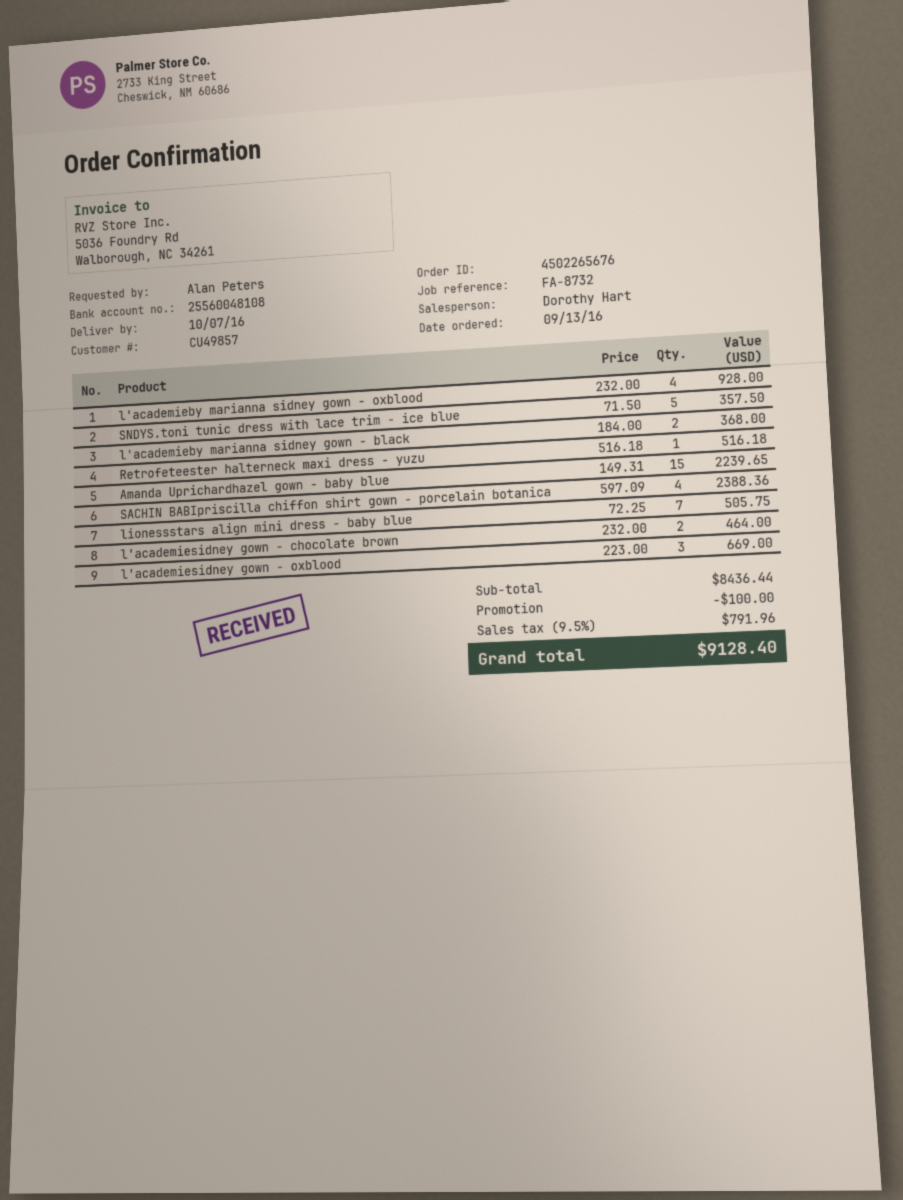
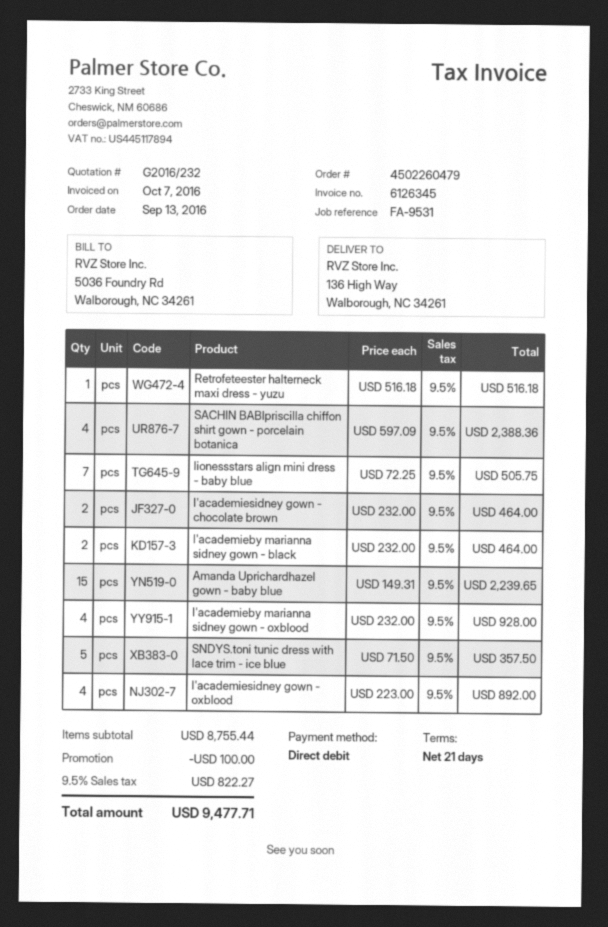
order number: 4502265676 -> 4502260479
reference: FA-8732 -> FA-9531
l'academieby marianna sidney gown - black: 2 x 184.00 = 368.00 -> 2 x 232.00 = 464.00
l'academiesidney gown - oxblood: 3 x 223.00 = 669.00 -> 4 x 223.00 = 892.00
subtotal: 8436.44 -> 8755.44
tax: 9.5% = 791.96 -> 9.5% = 822.27
total: 9128.40 -> 9477.71

